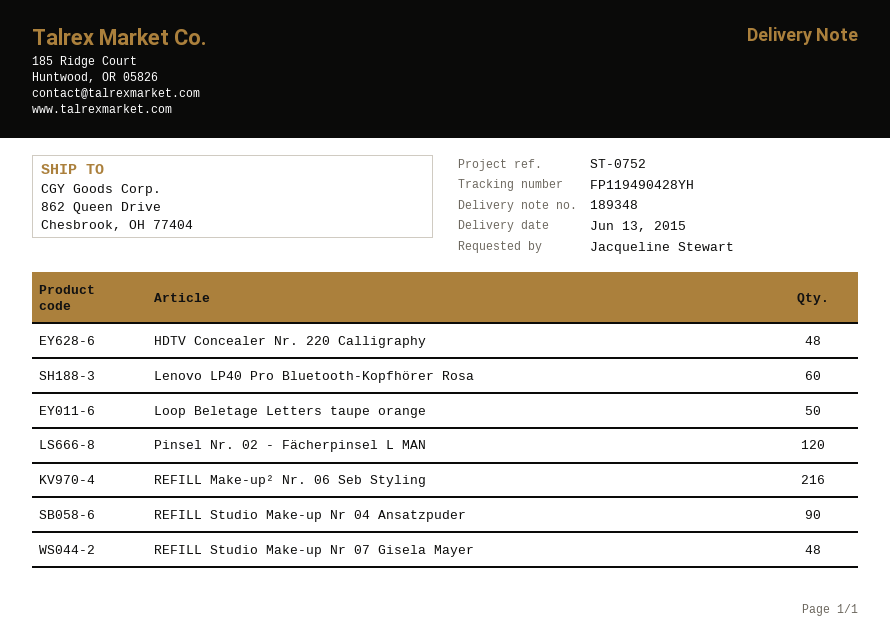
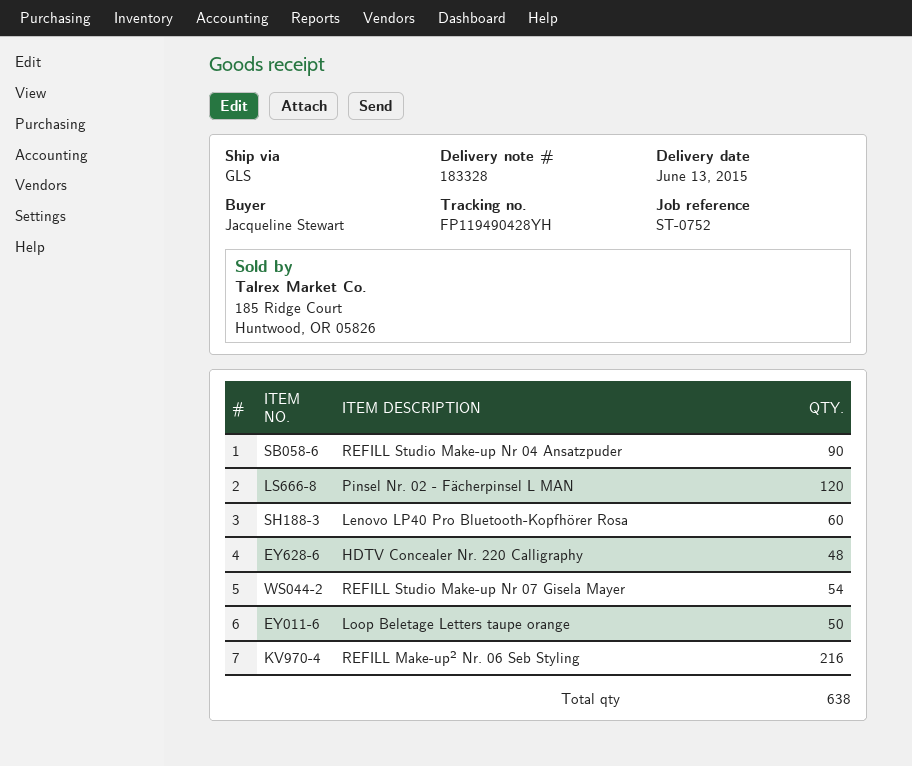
delivery note number: 189348 -> 183328
REFILL Studio Make-up Nr 07 Gisela Mayer: 48 -> 54

